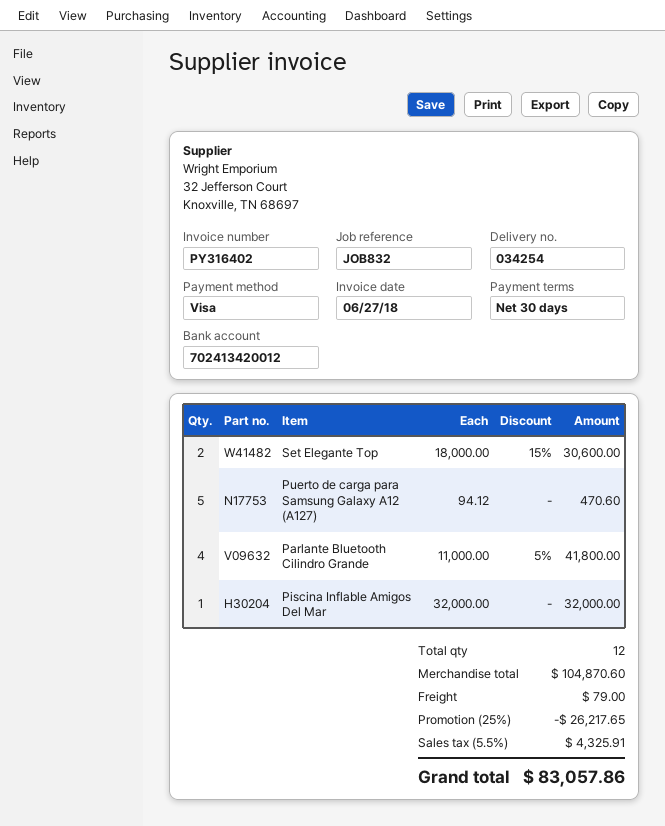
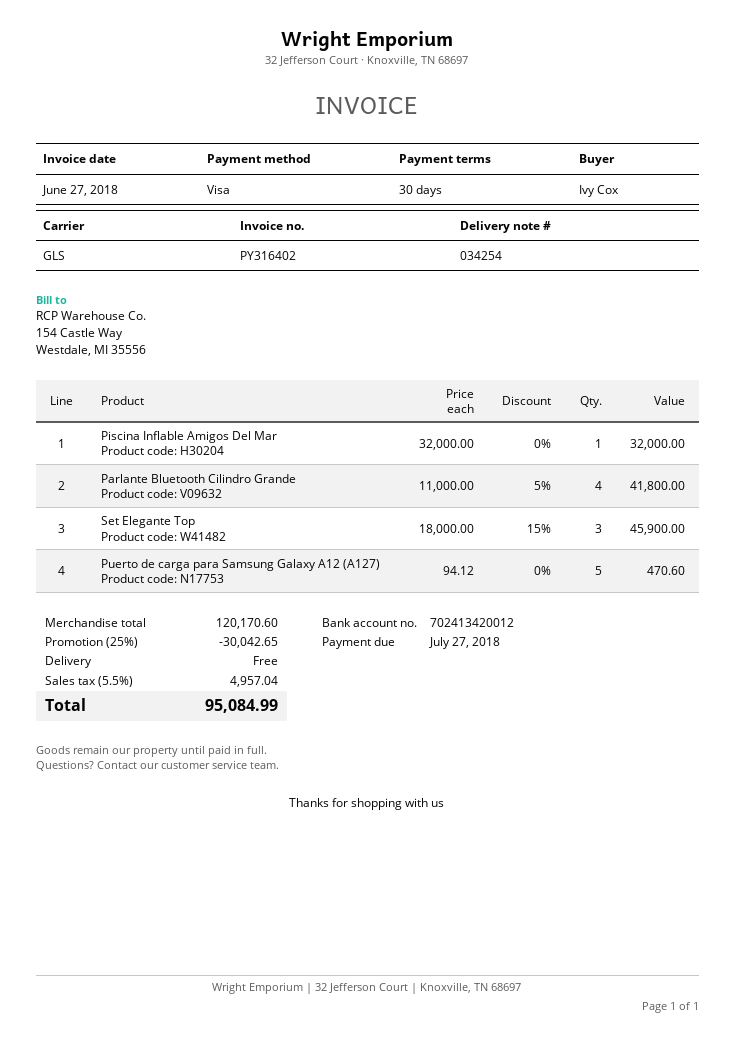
Set Elegante Top: 2 x 18000.00 - 15% = 30600.00 -> 3 x 18000.00 - 15% = 45900.00
subtotal: 104870.60 -> 120170.60
discount: 25% = 26217.65 -> 25% = 30042.65
shipping: 79.00 -> 0.00
tax: 5.5% = 4325.91 -> 5.5% = 4957.04
total: 83057.86 -> 95084.99

